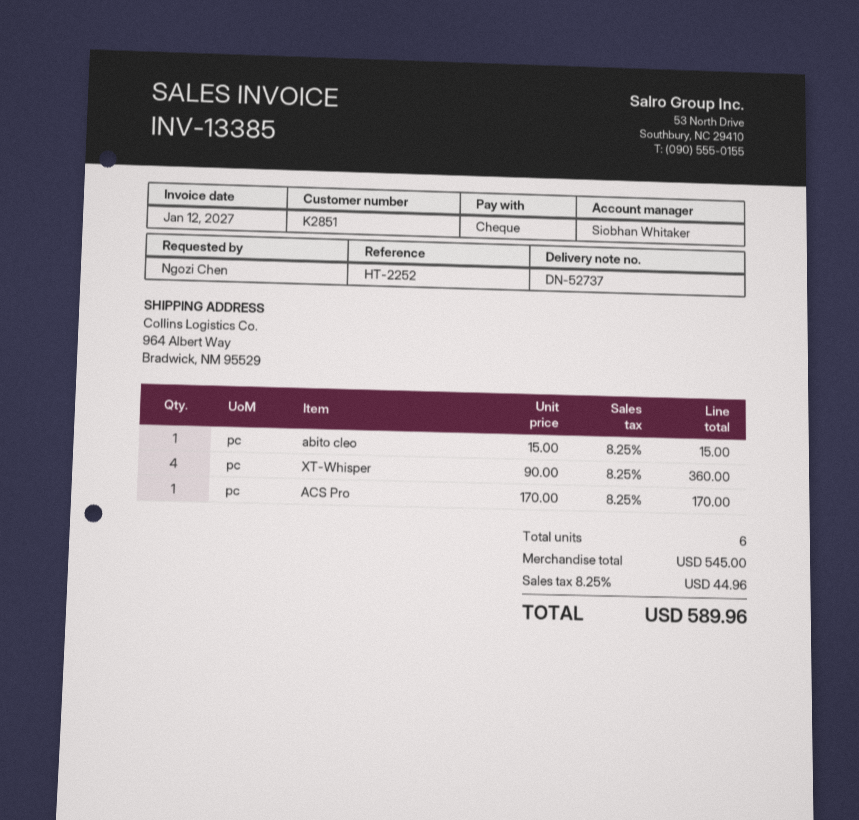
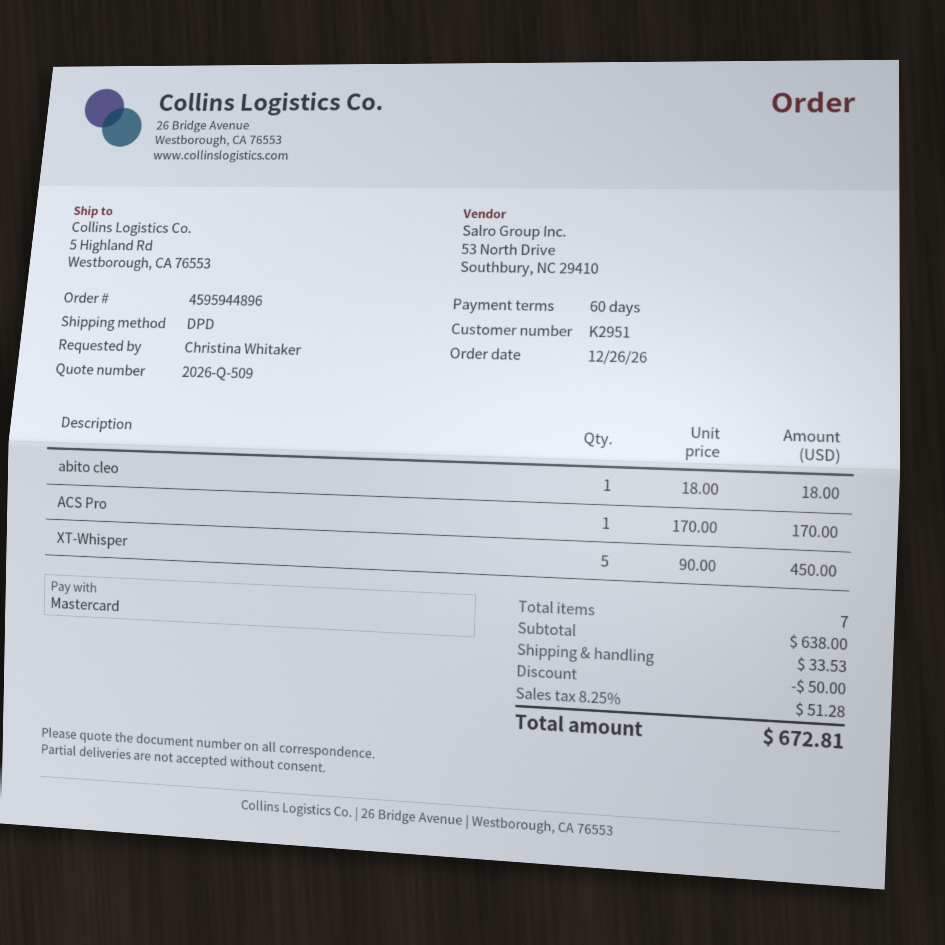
customer number: K2851 -> K2951
ordered by: Ngozi Chen -> Christina Whitaker
payment method: cheque -> Mastercard
ship to: 964 Albert Way, Bradwick, NM 95529 -> 5 Highland Rd, Westborough, CA 76553
abito cleo: 1 x 15.00 = 15.00 -> 1 x 18.00 = 18.00
XT-Whisper: 4 x 90.00 = 360.00 -> 5 x 90.00 = 450.00
total quantity: 6 -> 7
subtotal: 545.00 -> 638.00
discount: none -> 50.00
shipping: none -> 33.53
tax: 8.25% = 44.96 -> 8.25% = 51.28
total: 589.96 -> 672.81

